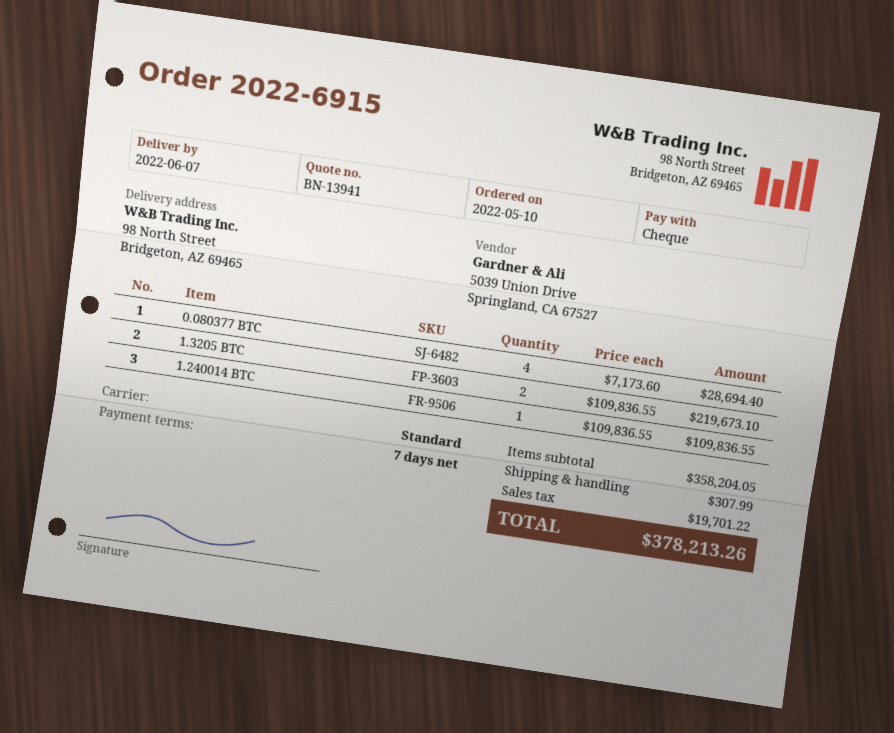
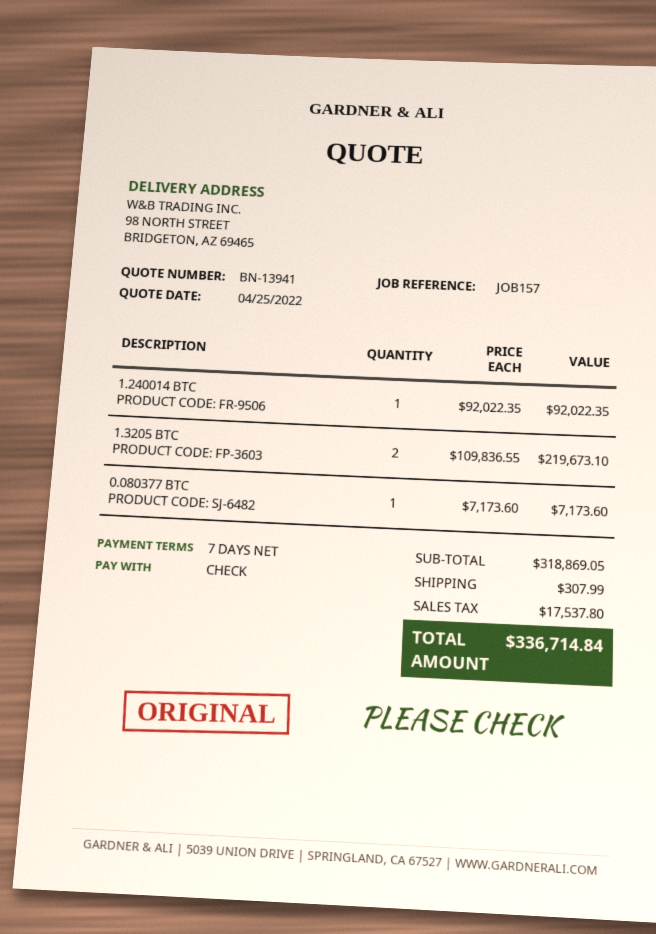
0.080377 BTC: 4 x 7173.60 = 28694.40 -> 1 x 7173.60 = 7173.60
1.240014 BTC: 1 x 109836.55 = 109836.55 -> 1 x 92022.35 = 92022.35
subtotal: 358204.05 -> 318869.05
tax: 19701.22 -> 17537.80
total: 378213.26 -> 336714.84

